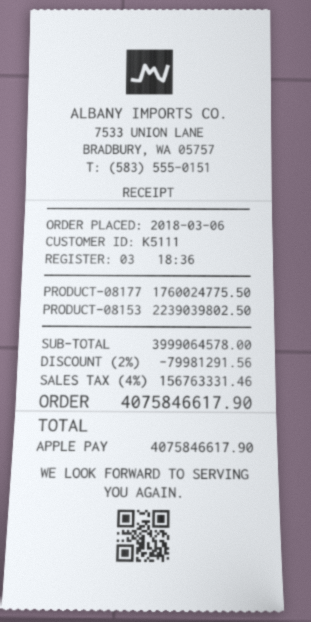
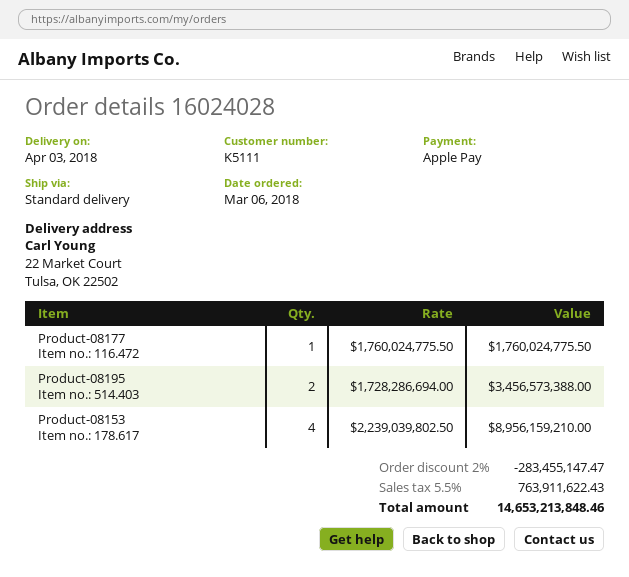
PRODUCT-08153: 1 for 2239039802.50 -> 4 for 8956159210.00
Product-08195: none -> 2 for 3456573388.00
discount: 2% = 79981291.56 -> 2% = 283455147.47
tax: 4% = 156763331.46 -> 5.5% = 763911622.43
total: 4075846617.90 -> 14653213848.46

